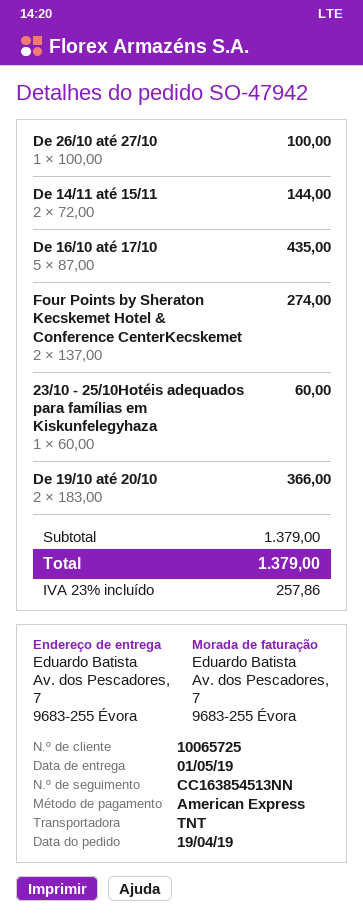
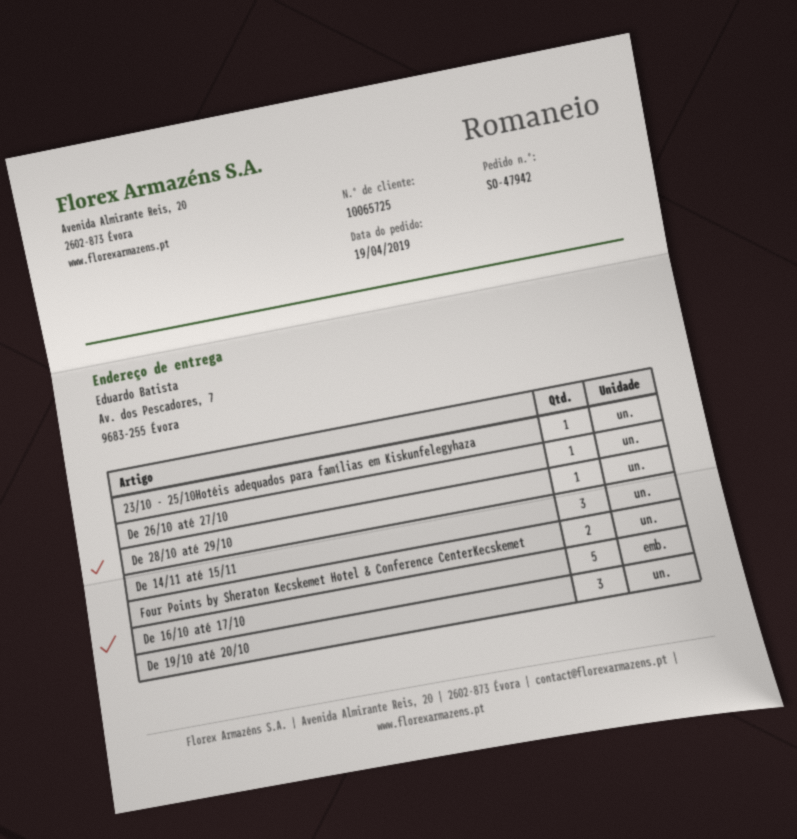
De 14/11 até 15/11: 2 -> 3
De 19/10 até 20/10: 2 -> 3
De 28/10 até 29/10: none -> 1

